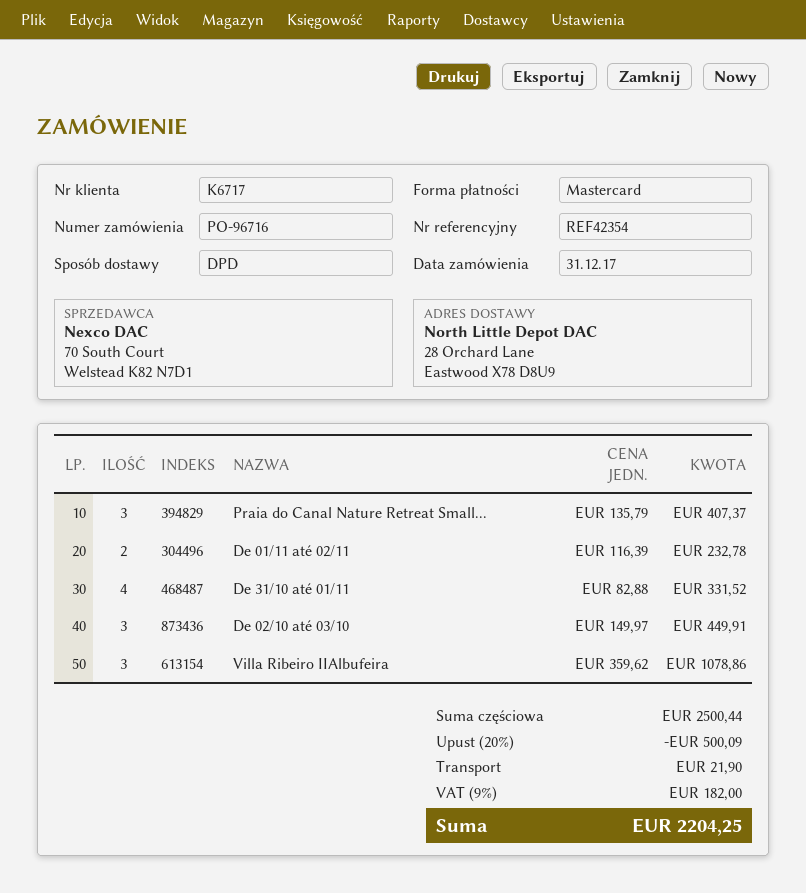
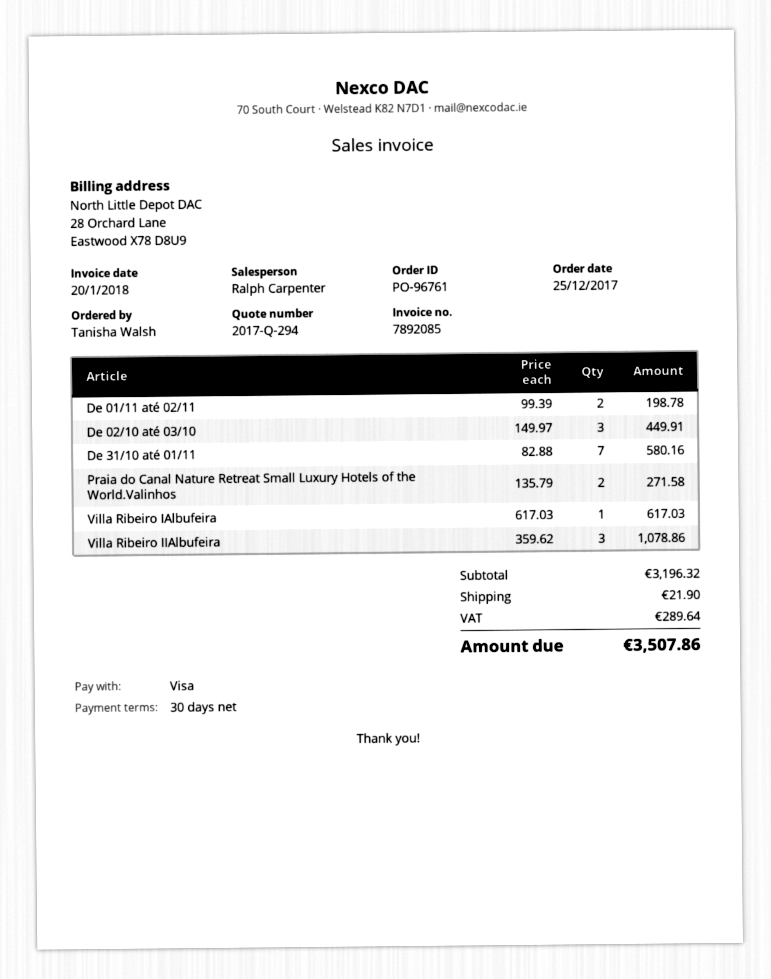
order number: PO-96716 -> PO-96761
order date: 2017-12-31 -> 2017-12-25
payment method: Mastercard -> Visa
Praia do Canal Nature Retreat Small...: 3 x 135.79 = 407.37 -> 2 x 135.79 = 271.58
De 01/11 até 02/11: 2 x 116.39 = 232.78 -> 2 x 99.39 = 198.78
De 31/10 até 01/11: 4 x 82.88 = 331.52 -> 7 x 82.88 = 580.16
Villa Ribeiro IAlbufeira: none -> 1 x 617.03 = 617.03
subtotal: 2500.44 -> 3196.32
discount: 20% = 500.09 -> none
tax: 182.00 -> 289.64
total: 2204.25 -> 3507.86

